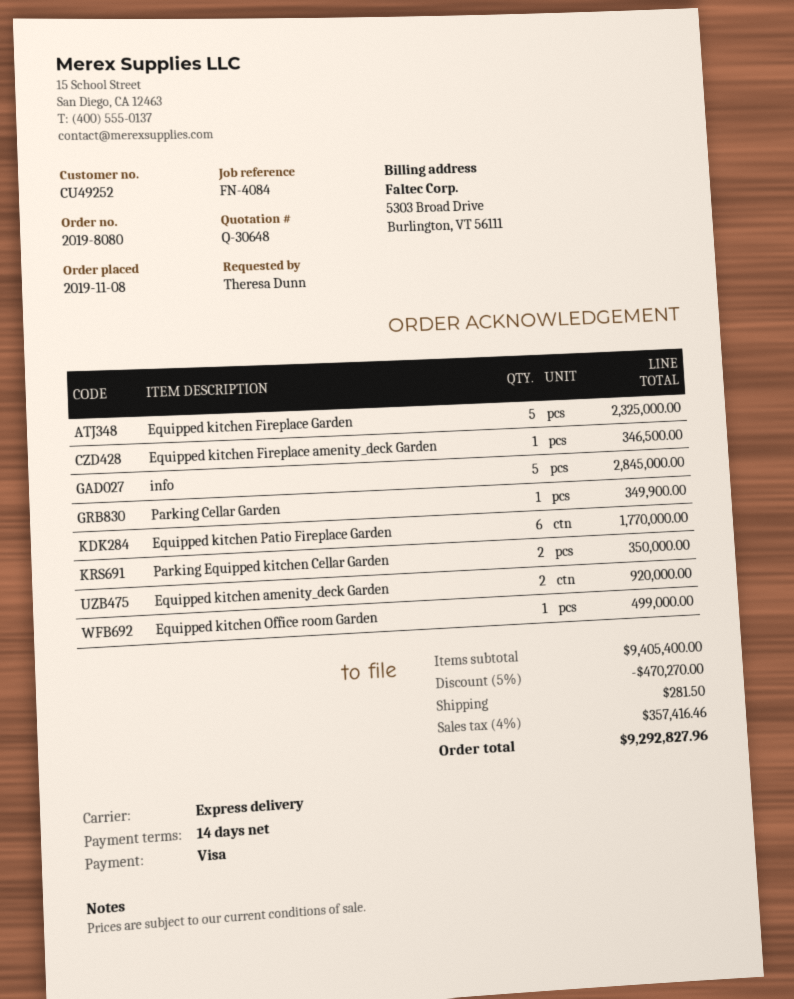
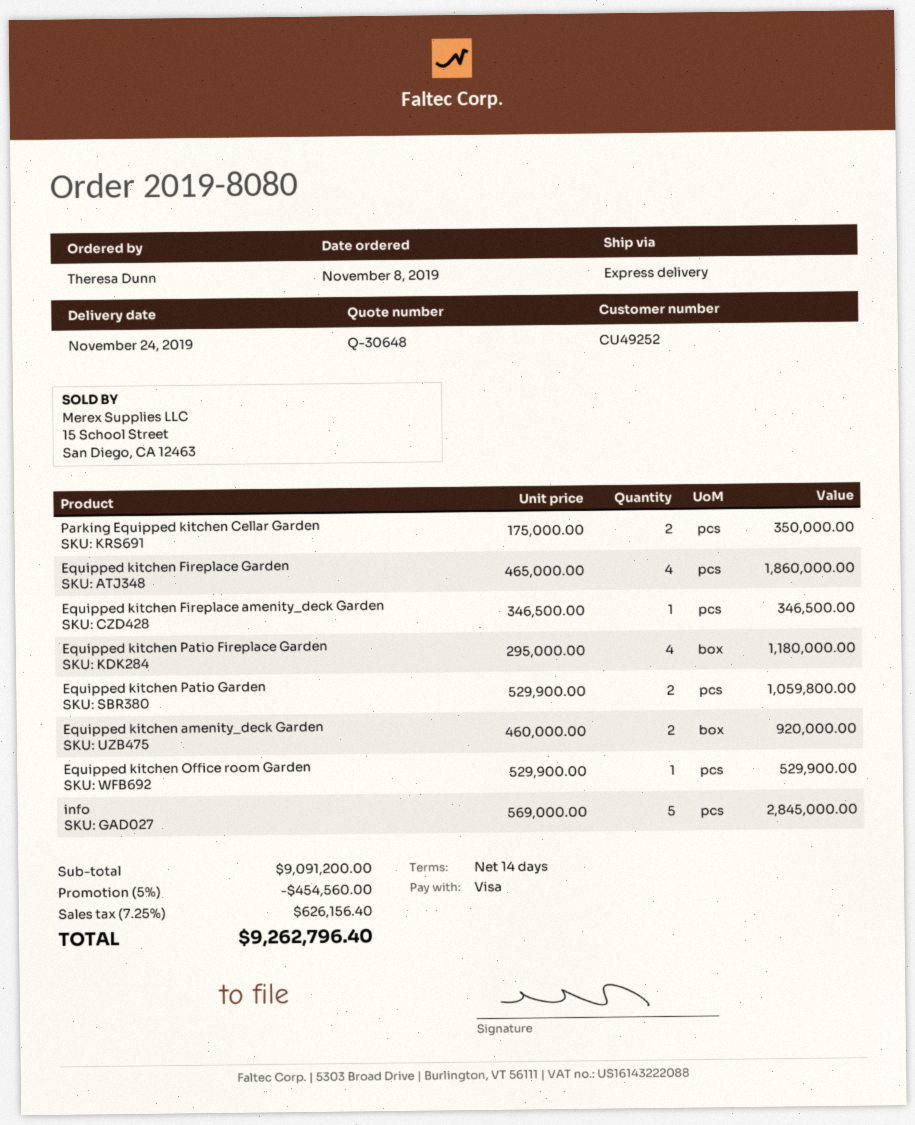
Equipped kitchen Fireplace Garden: 5 for 2325000.00 -> 4 for 1860000.00
Parking Cellar Garden: 1 for 349900.00 -> none
Equipped kitchen Patio Fireplace Garden: 6 for 1770000.00 -> 4 for 1180000.00
Equipped kitchen Office room Garden: 1 for 499000.00 -> 1 for 529900.00
Equipped kitchen Patio Garden: none -> 2 for 1059800.00
subtotal: 9405400.00 -> 9091200.00
discount: 5% = 470270.00 -> 5% = 454560.00
shipping: 281.50 -> none
tax: 4% = 357416.46 -> 7.25% = 626156.40
total: 9292827.96 -> 9262796.40

